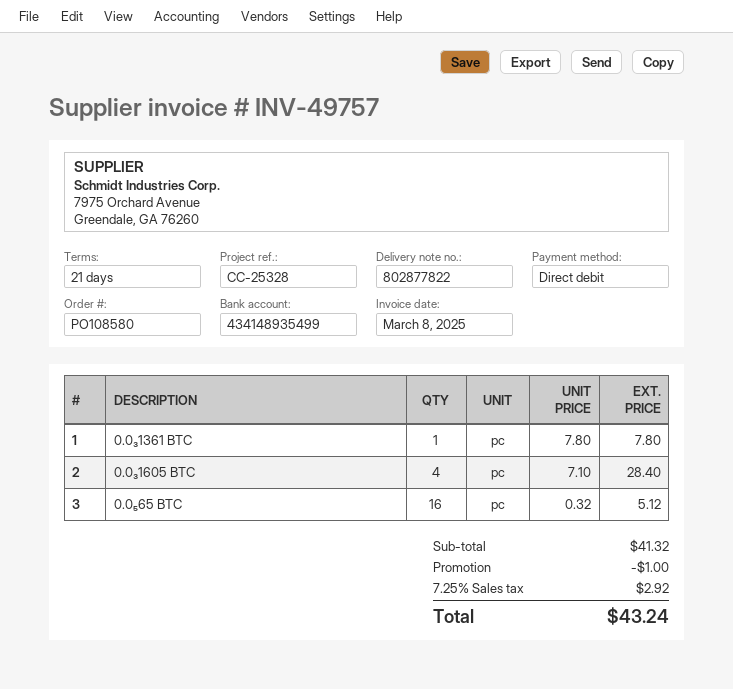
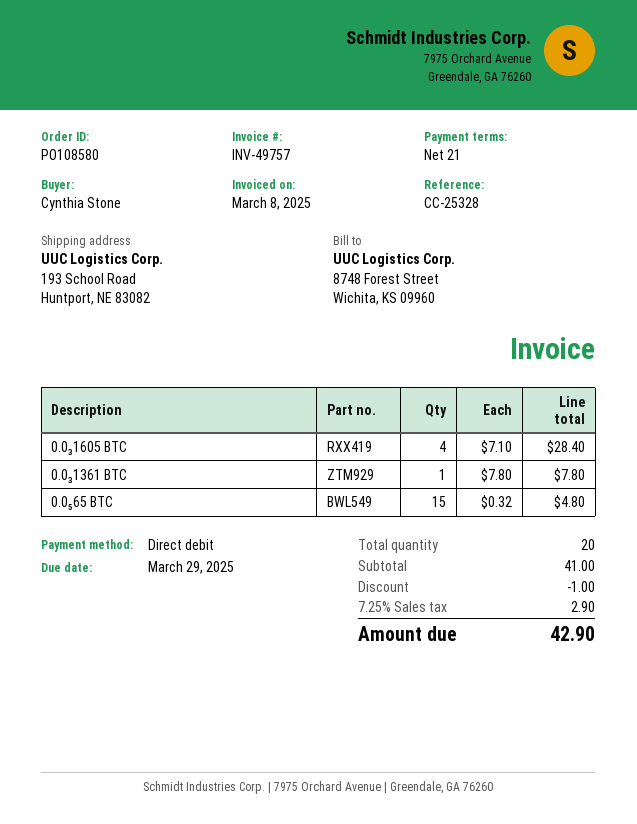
0.0₅65 BTC: 16 x 0.32 = 5.12 -> 15 x 0.32 = 4.80
subtotal: 41.32 -> 41.00
tax: 7.25% = 2.92 -> 7.25% = 2.90
total: 43.24 -> 42.90

